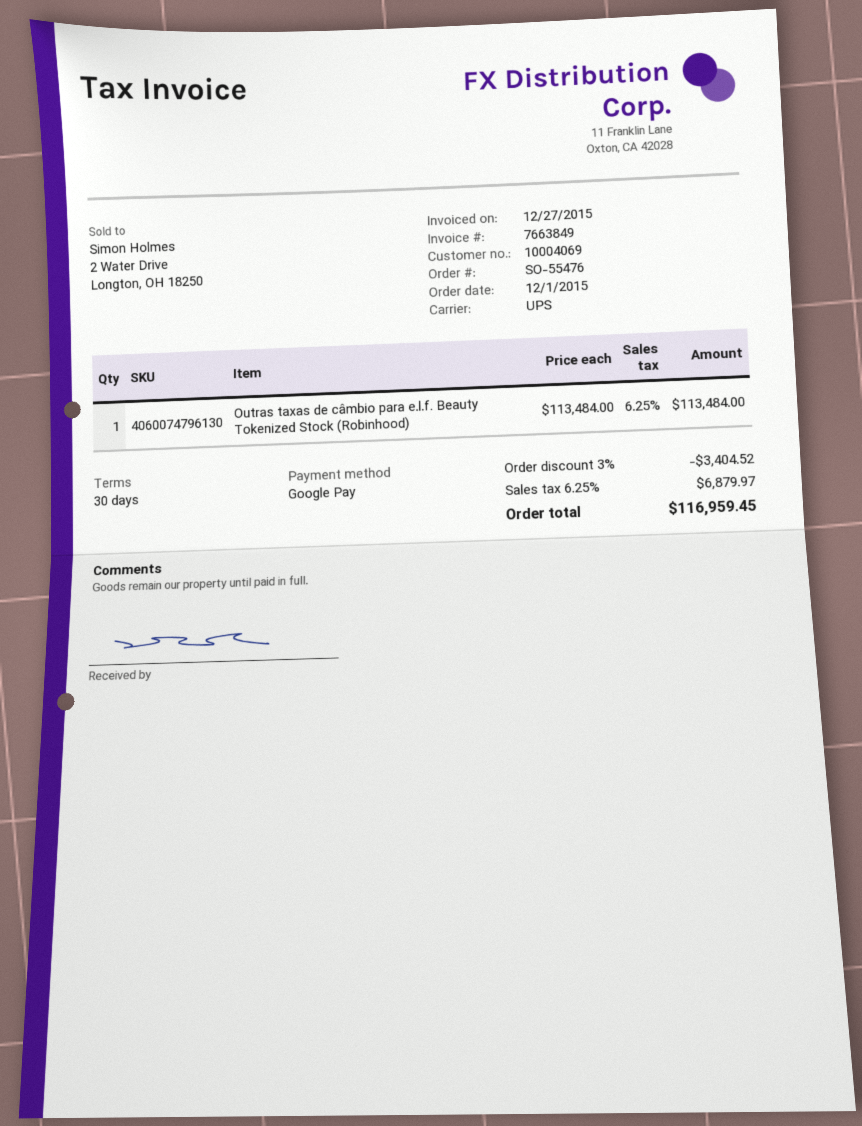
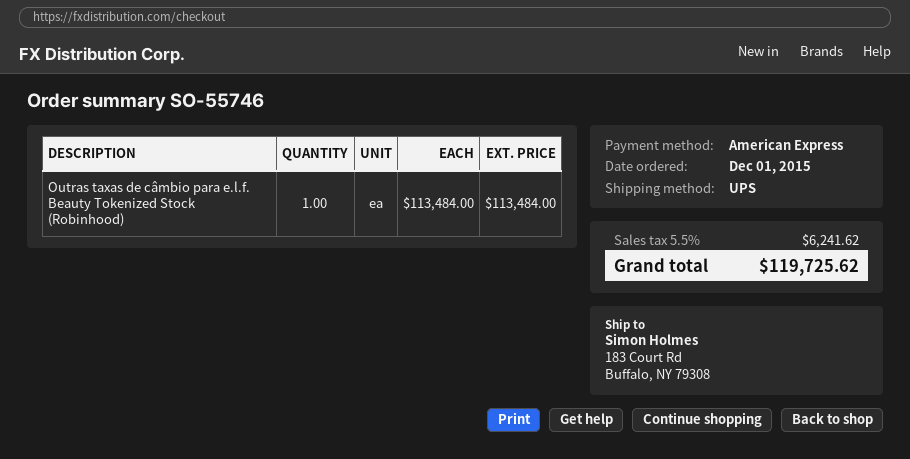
order number: SO-55476 -> SO-55746
payment method: Google Pay -> American Express
discount: 3% = 3404.52 -> none
tax: 6.25% = 6879.97 -> 5.5% = 6241.62
total: 116959.45 -> 119725.62

